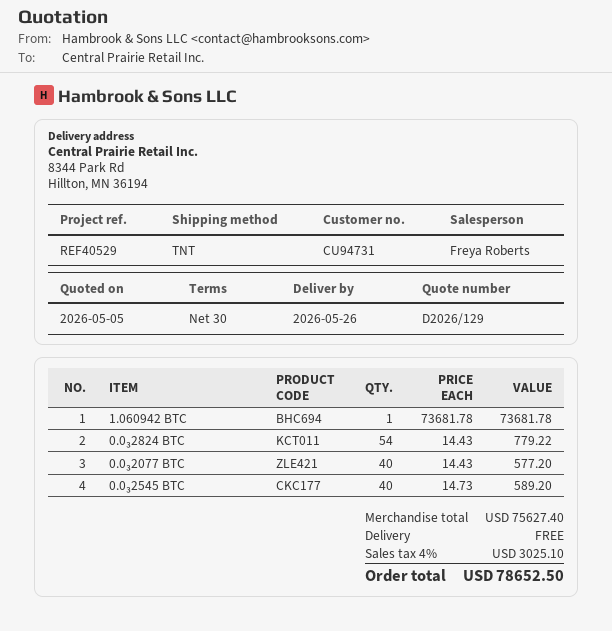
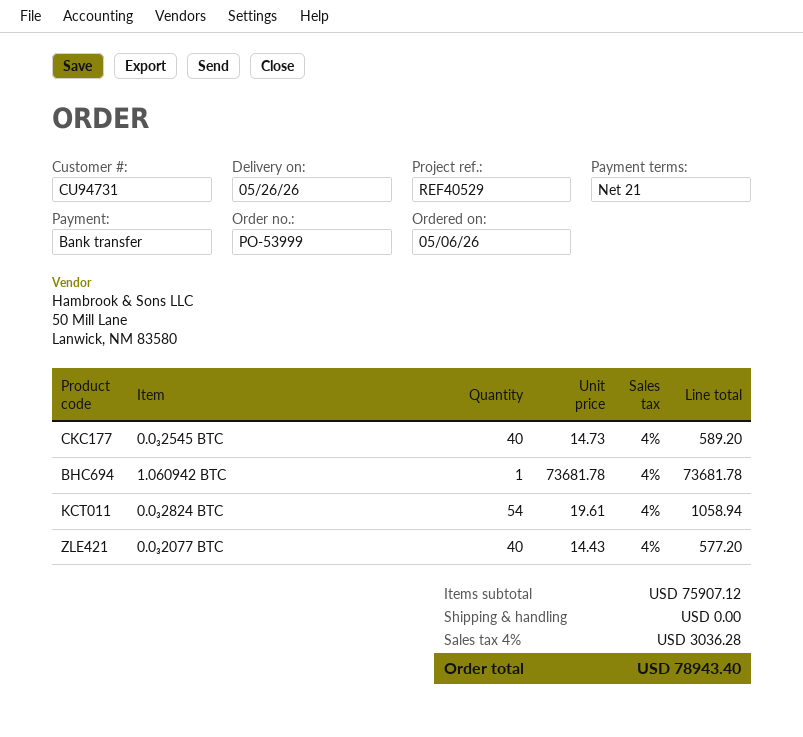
payment terms: 30 days -> 21 days
0.0₃2824 BTC: 54 x 14.43 = 779.22 -> 54 x 19.61 = 1058.94
subtotal: 75627.40 -> 75907.12
tax: 4% = 3025.10 -> 4% = 3036.28
total: 78652.50 -> 78943.40

